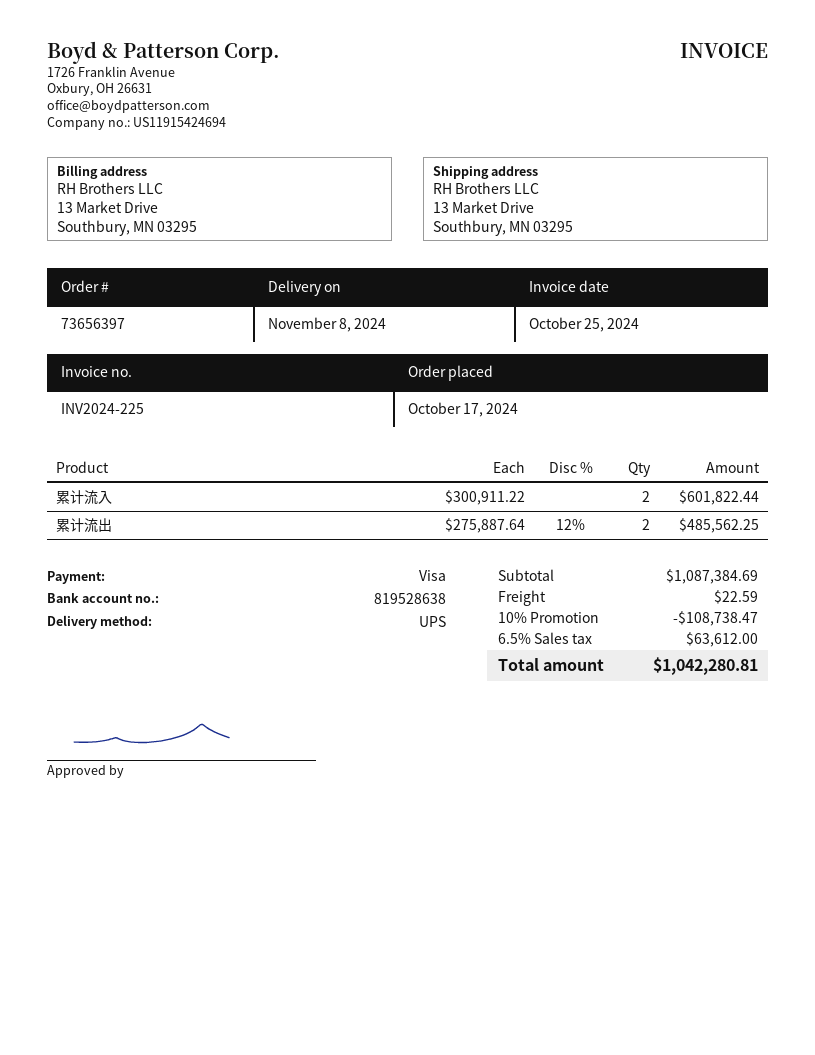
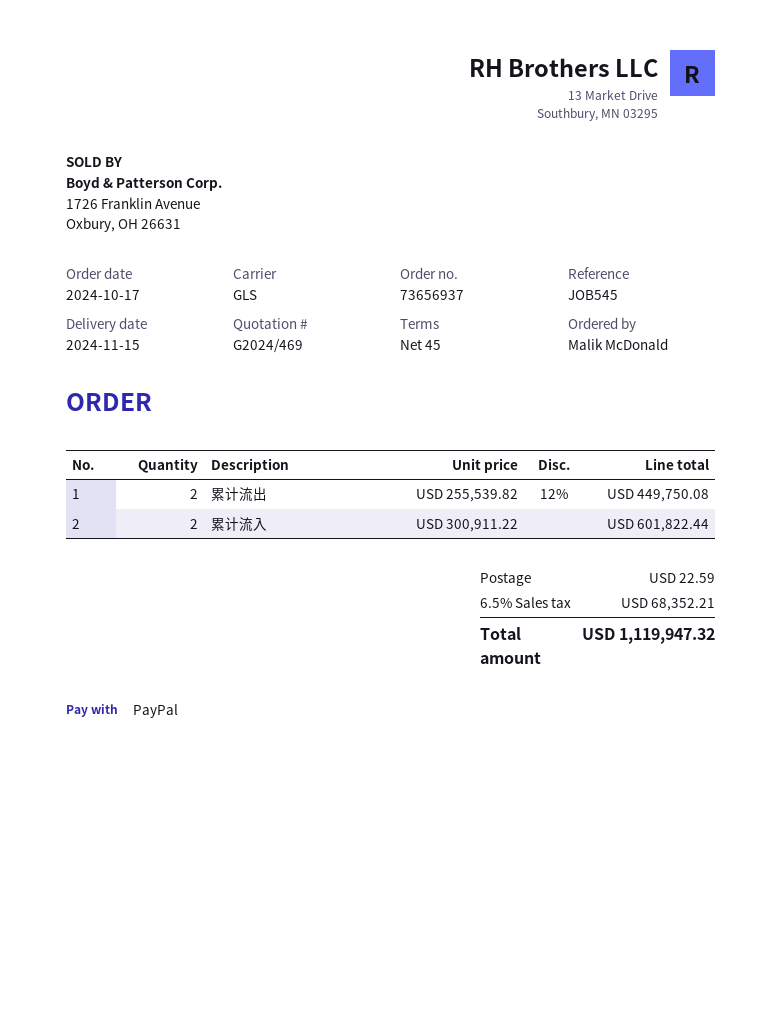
order number: 73656397 -> 73656937
delivery date: 2024-11-08 -> 2024-11-15
payment method: Visa -> PayPal
shipping method: UPS -> GLS
累计流出: 2 x 275887.64 - 12% = 485562.25 -> 2 x 255539.82 - 12% = 449750.08
discount: 10% = 108738.47 -> none
tax: 6.5% = 63612.00 -> 6.5% = 68352.21
total: 1042280.81 -> 1119947.32

